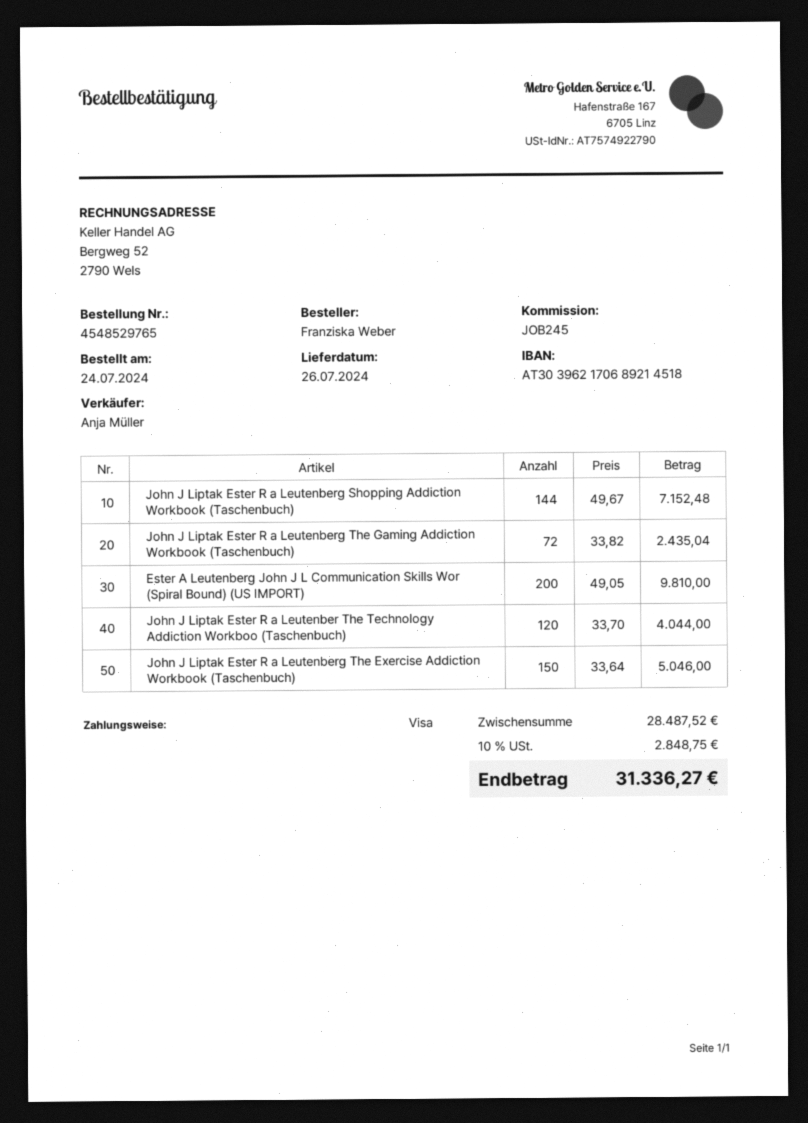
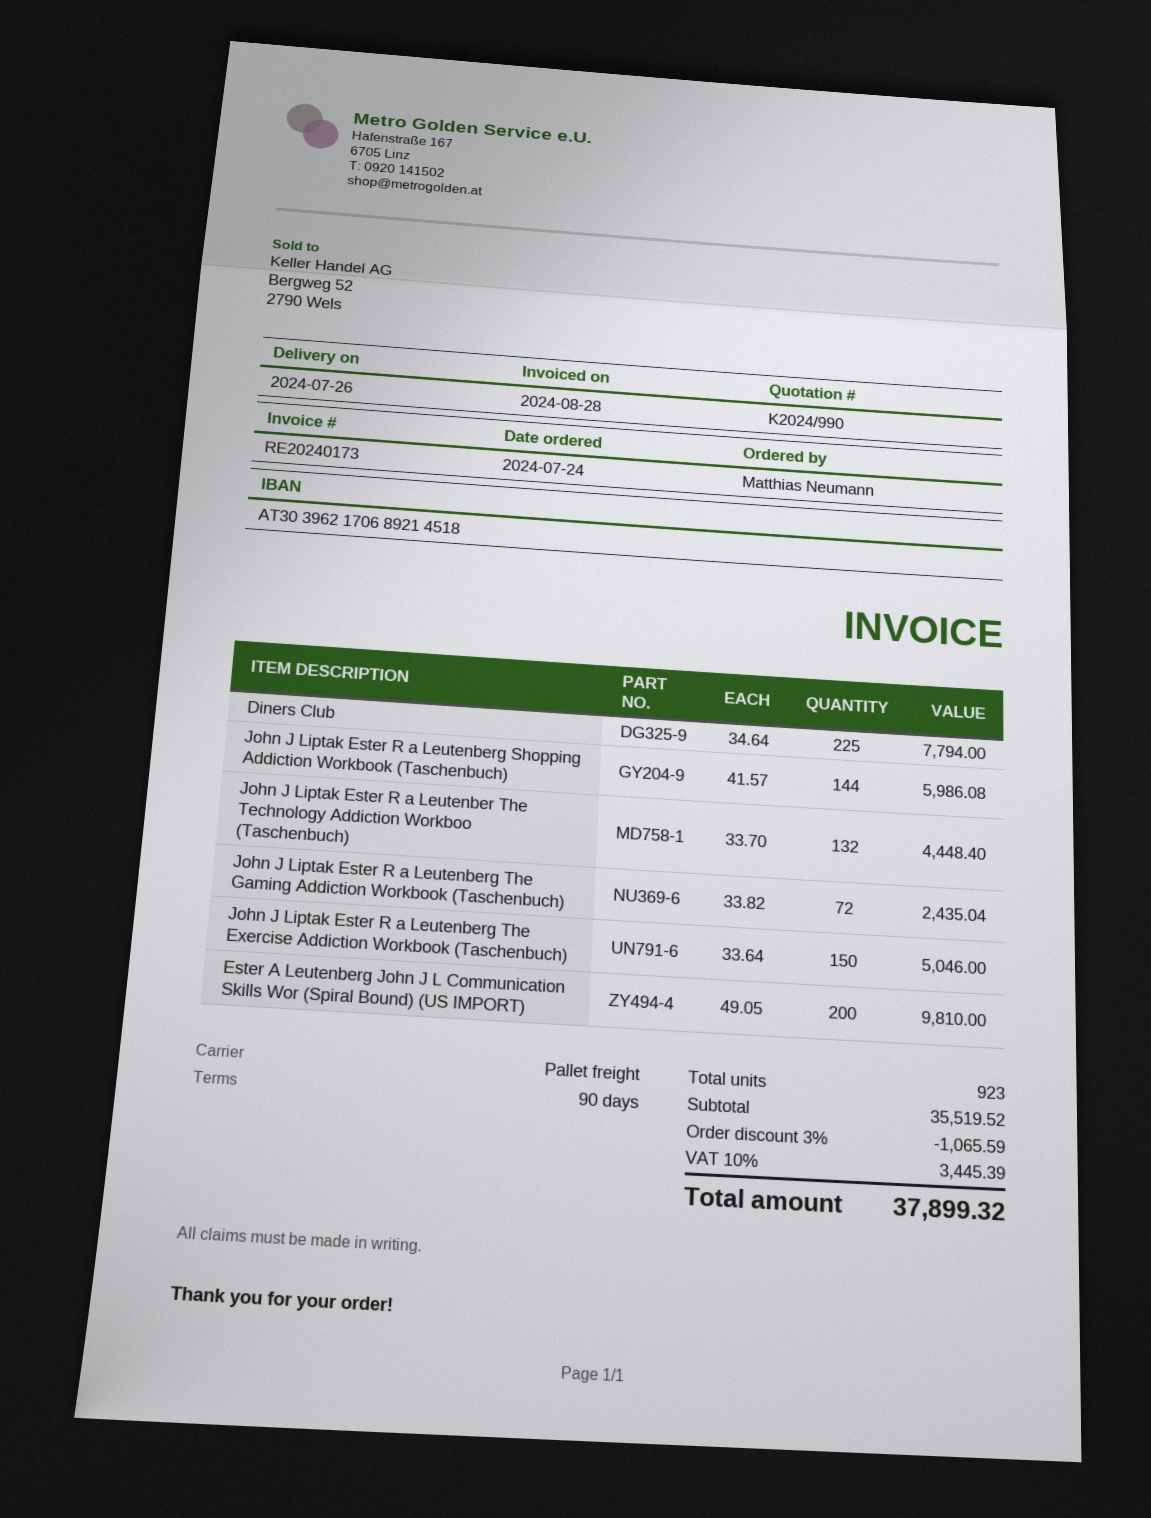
ordered by: Franziska Weber -> Matthias Neumann
John J Liptak Ester R a Leutenberg Shopping Addiction Workbook (Taschenbuch): 144 x 49.67 = 7152.48 -> 144 x 41.57 = 5986.08
John J Liptak Ester R a Leutenber The Technology Addiction Workboo (Taschenbuch): 120 x 33.70 = 4044.00 -> 132 x 33.70 = 4448.40
Diners Club: none -> 225 x 34.64 = 7794.00
subtotal: 28487.52 -> 35519.52
discount: none -> 3% = 1065.59
tax: 10% = 2848.75 -> 10% = 3445.39
total: 31336.27 -> 37899.32

